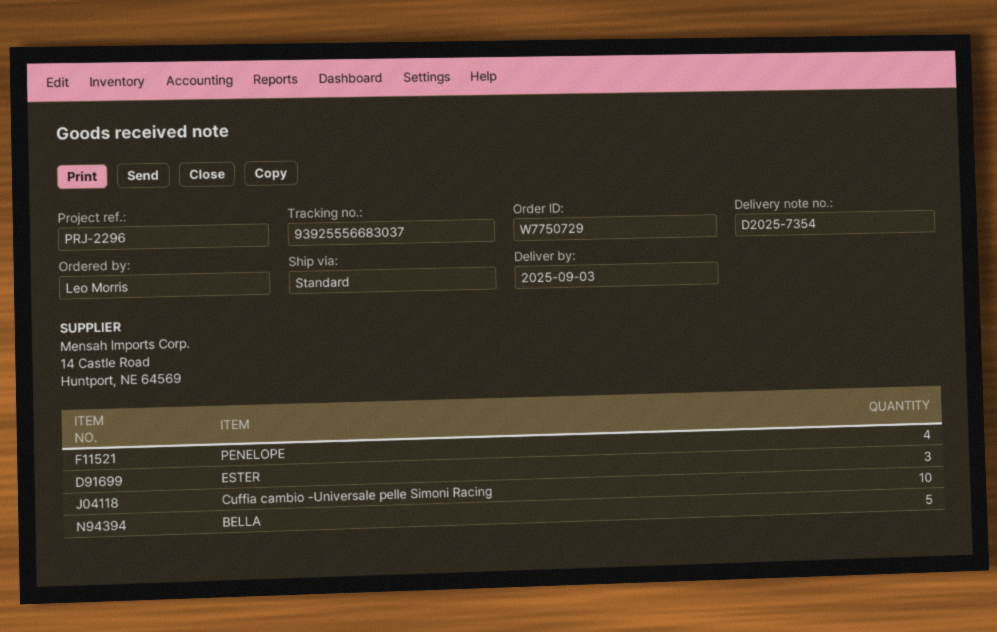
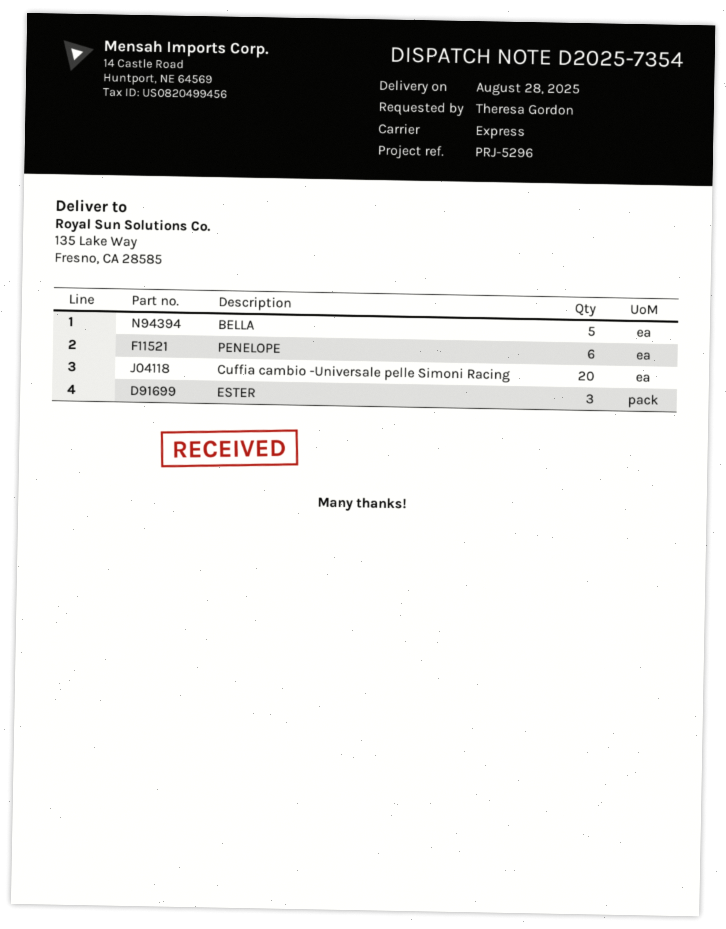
delivery date: 2025-09-03 -> 2025-08-28
reference: PRJ-2296 -> PRJ-5296
ordered by: Leo Morris -> Theresa Gordon
shipping method: standard -> express
PENELOPE: 4 -> 6
Cuffia cambio -Universale pelle Simoni Racing: 10 -> 20

